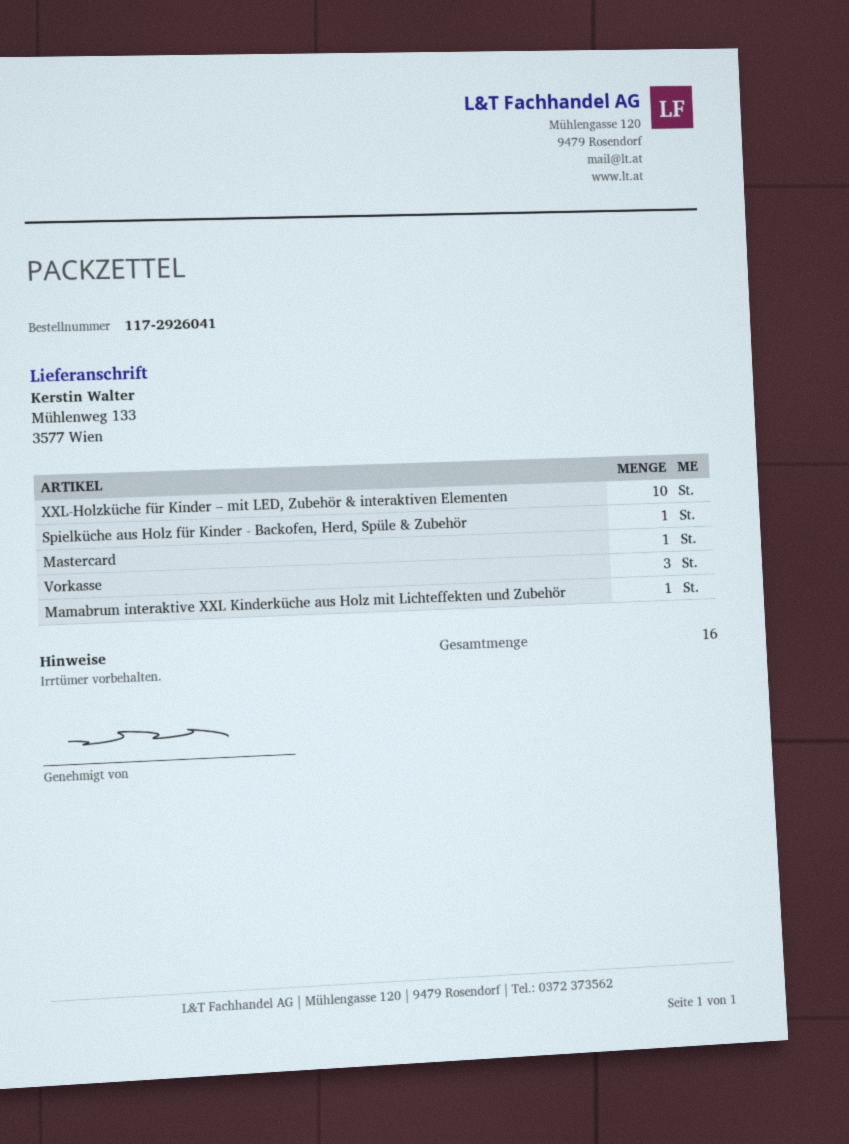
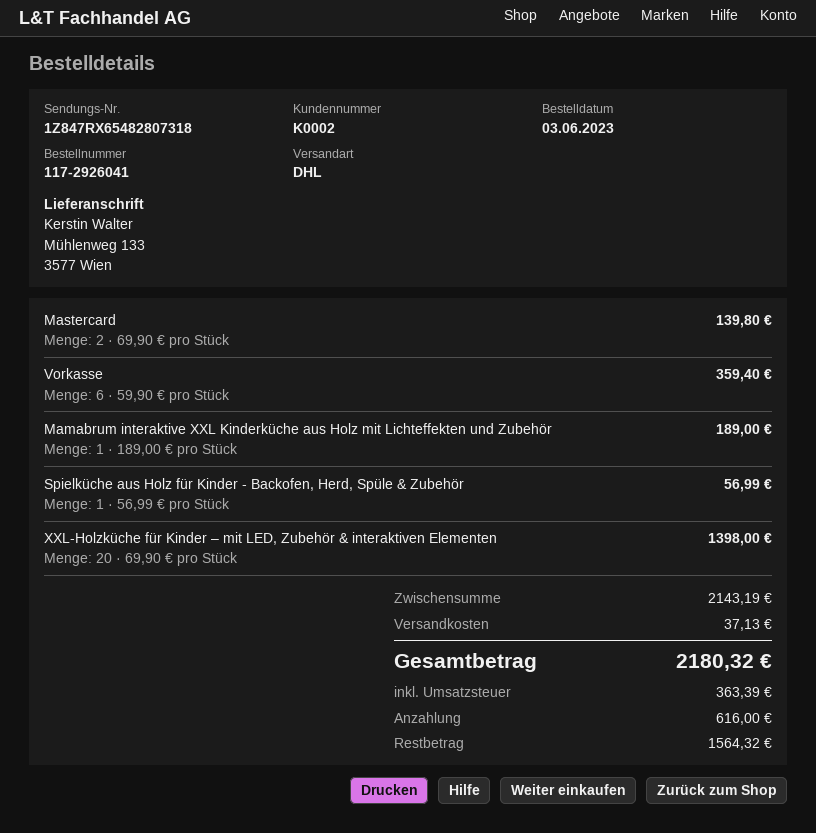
XXL-Holzküche für Kinder – mit LED, Zubehör & interaktiven Elementen: 10 -> 20
Mastercard: 1 -> 2
Vorkasse: 3 -> 6

